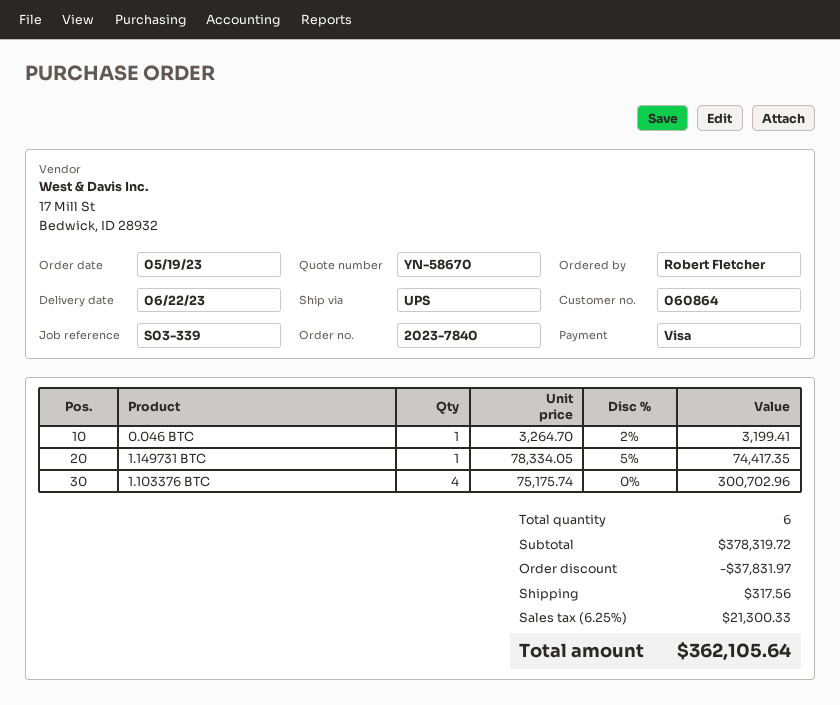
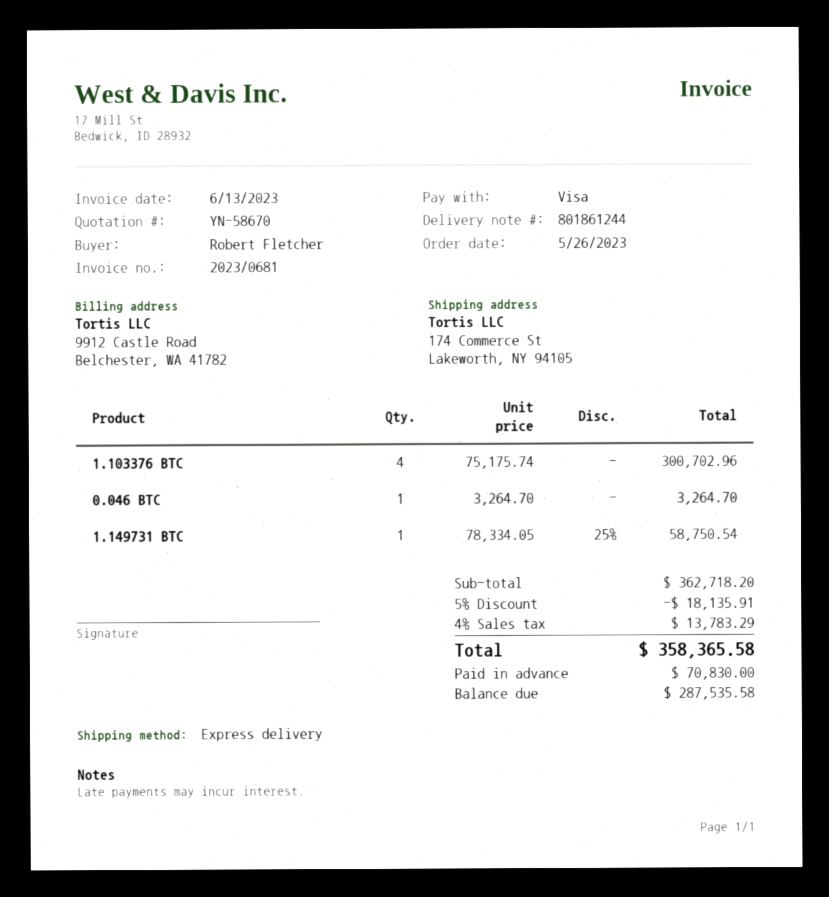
order date: 2023-05-19 -> 2023-05-26
shipping method: UPS -> express
0.046 BTC: 1 x 3264.70 - 2% = 3199.41 -> 1 x 3264.70 = 3264.70
1.149731 BTC: 1 x 78334.05 - 5% = 74417.35 -> 1 x 78334.05 - 25% = 58750.54
subtotal: 378319.72 -> 362718.20
discount: 37831.97 -> 18135.91
shipping: 317.56 -> none
tax: 6.25% = 21300.33 -> 4% = 13783.29
total: 362105.64 -> 358365.58

